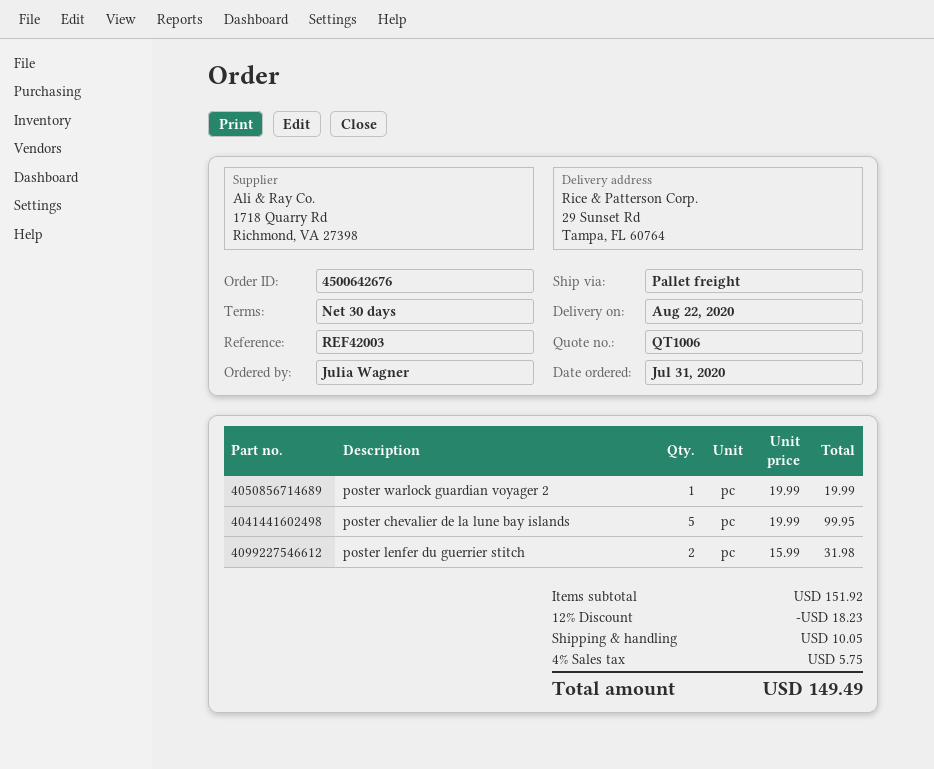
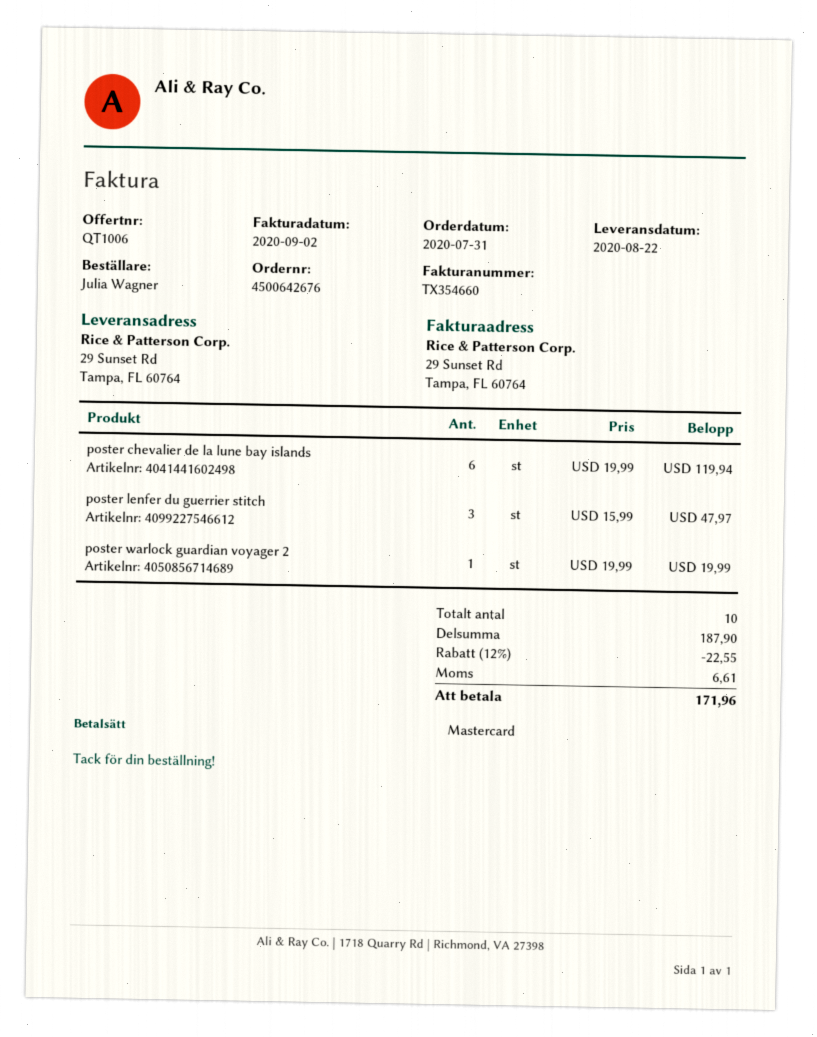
poster chevalier de la lune bay islands: 5 x 19.99 = 99.95 -> 6 x 19.99 = 119.94
poster lenfer du guerrier stitch: 2 x 15.99 = 31.98 -> 3 x 15.99 = 47.97
subtotal: 151.92 -> 187.90
discount: 12% = 18.23 -> 12% = 22.55
shipping: 10.05 -> none
tax: 5.75 -> 6.61
total: 149.49 -> 171.96

